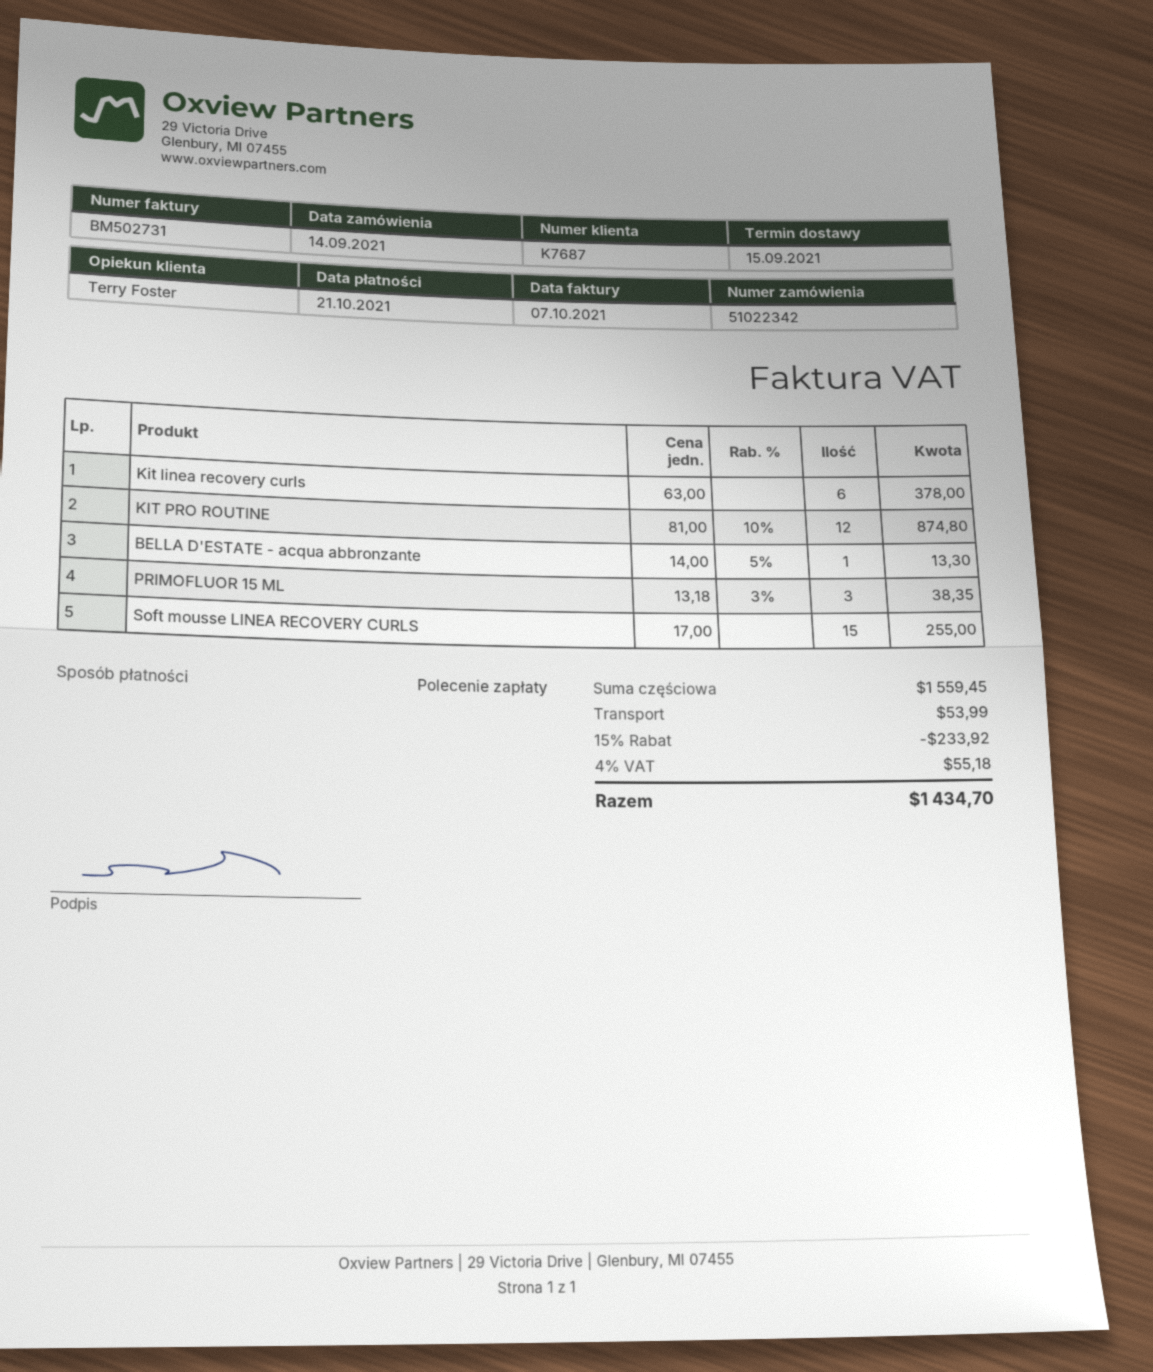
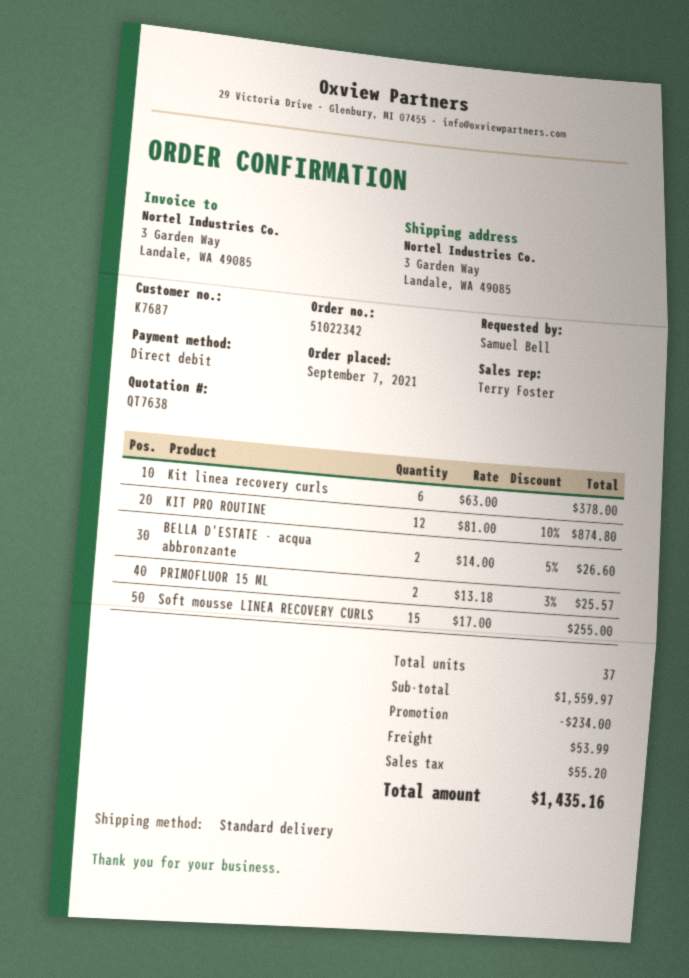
order date: 2021-09-14 -> 2021-09-07
BELLA D'ESTATE - acqua abbronzante: 1 x 14.00 - 5% = 13.30 -> 2 x 14.00 - 5% = 26.60
PRIMOFLUOR 15 ML: 3 x 13.18 - 3% = 38.35 -> 2 x 13.18 - 3% = 25.57
subtotal: 1559.45 -> 1559.97
discount: 233.92 -> 234.00
tax: 55.18 -> 55.20
total: 1434.70 -> 1435.16

